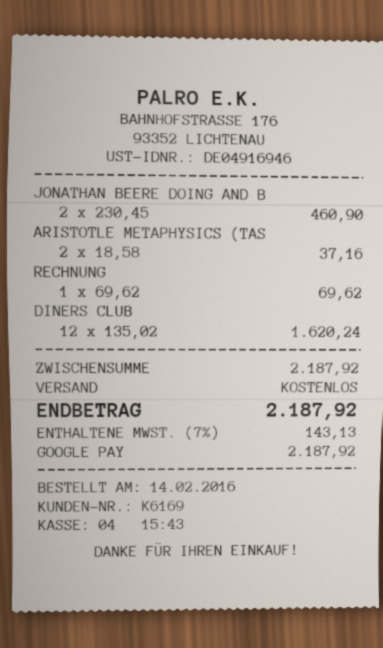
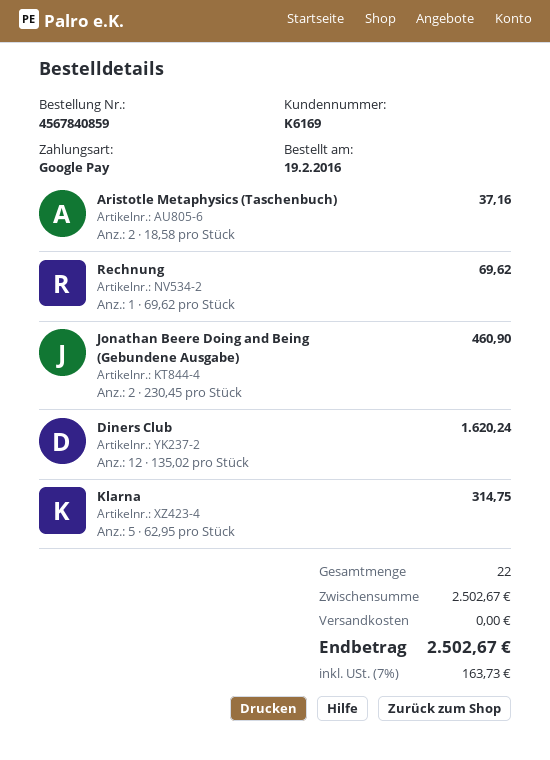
order date: 2016-02-14 -> 2016-02-19
Klarna: none -> 5 x 62.95 = 314.75
subtotal: 2187.92 -> 2502.67
tax: 7% = 143.13 -> 7% = 163.73
total: 2187.92 -> 2502.67

